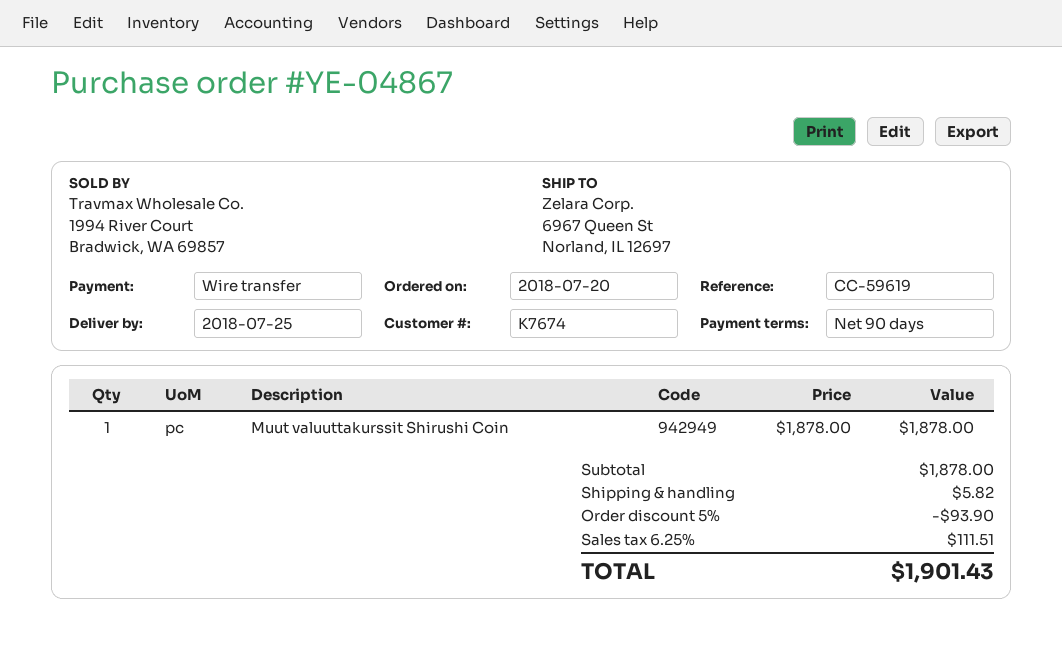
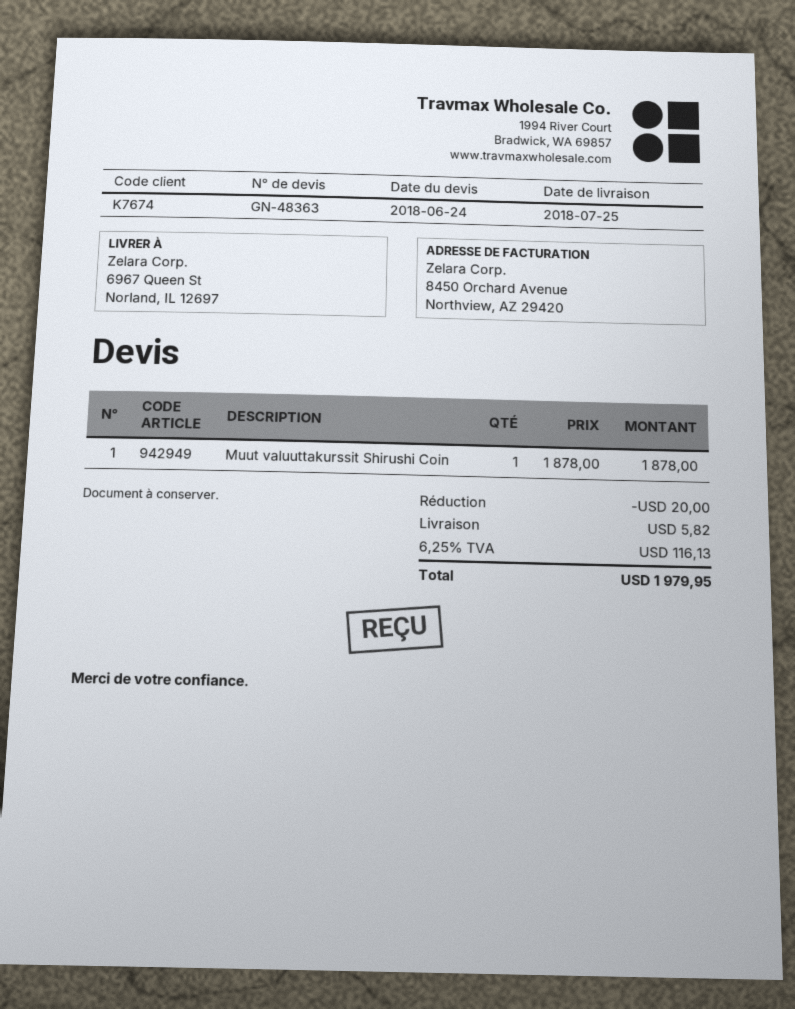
discount: 93.90 -> 20.00
tax: 6.25% = 111.51 -> 6.25% = 116.13
total: 1901.43 -> 1979.95

